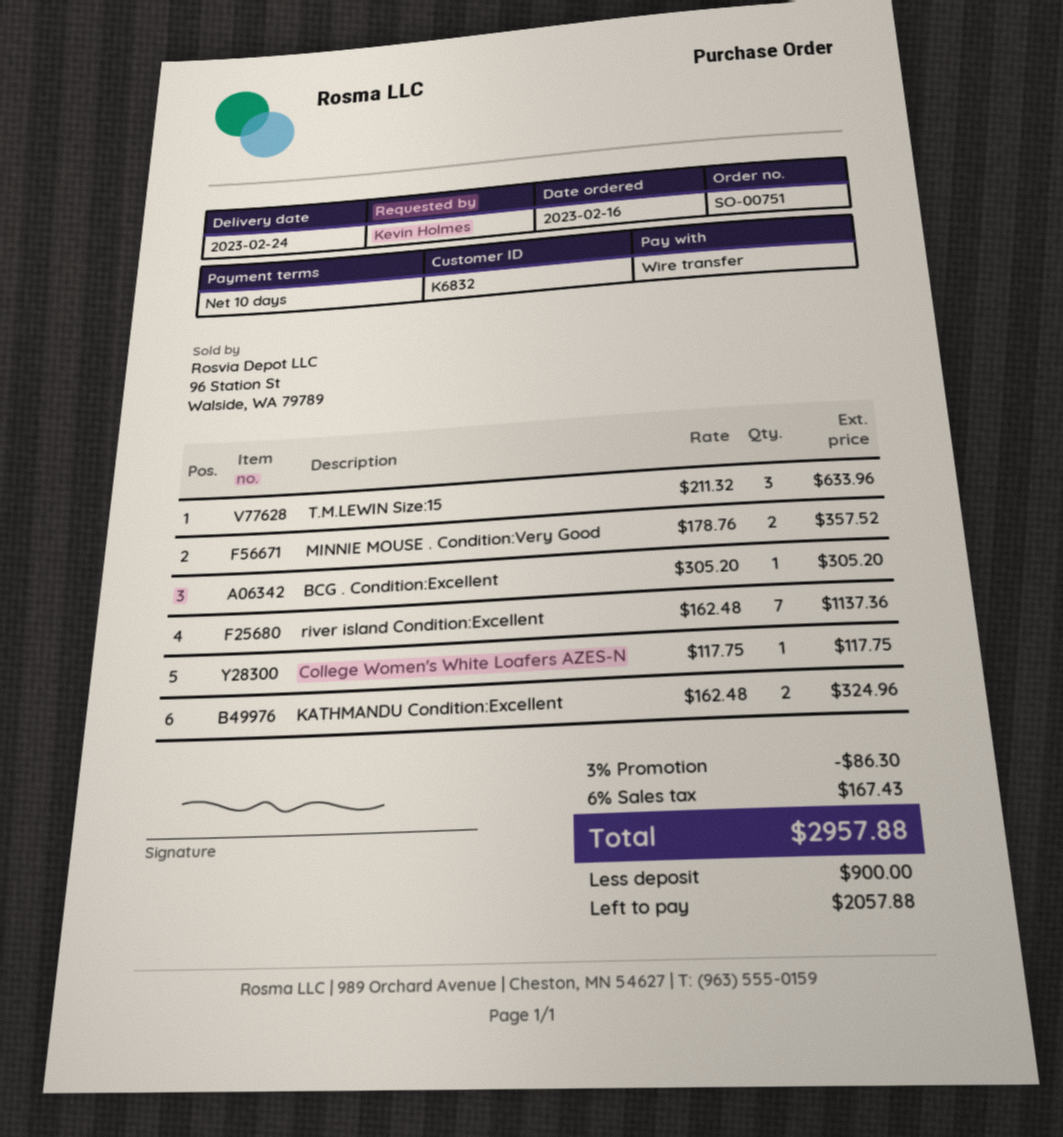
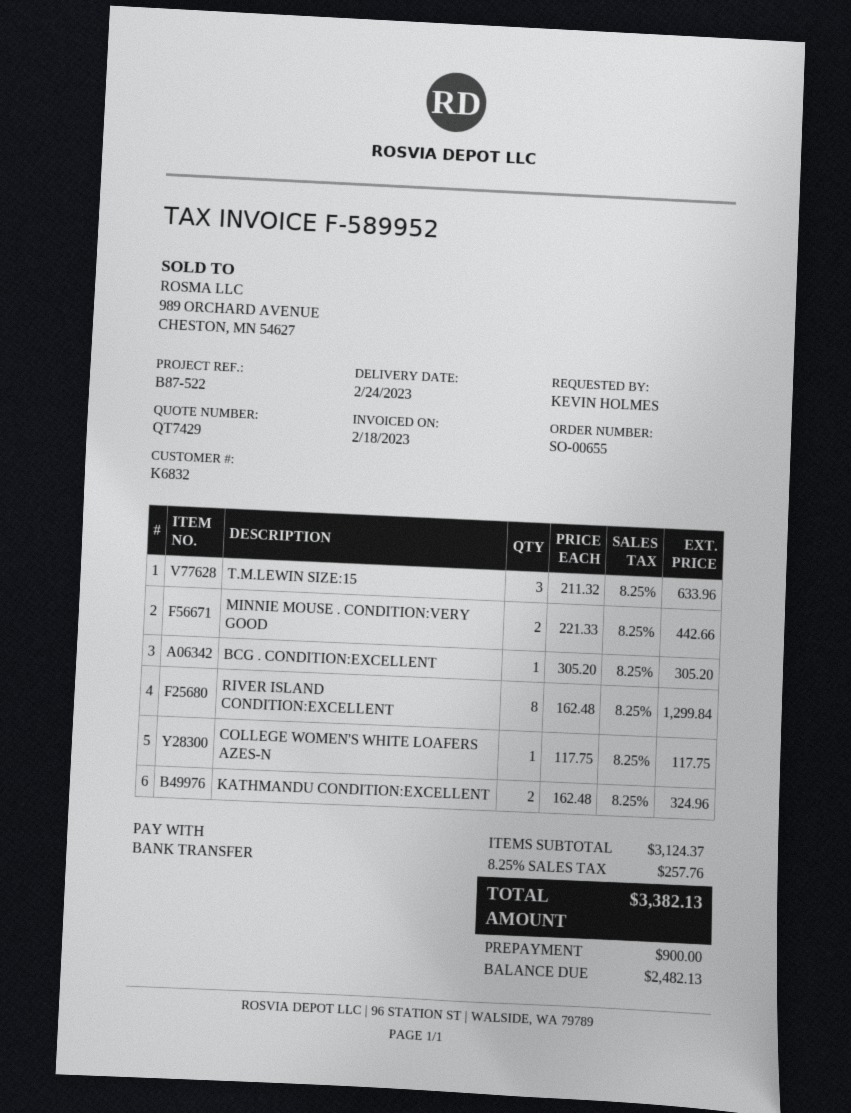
order number: SO-00751 -> SO-00655
MINNIE MOUSE . Condition:Very Good: 2 x 178.76 = 357.52 -> 2 x 221.33 = 442.66
river island Condition:Excellent: 7 x 162.48 = 1137.36 -> 8 x 162.48 = 1299.84
discount: 3% = 86.30 -> none
tax: 6% = 167.43 -> 8.25% = 257.76
total: 2957.88 -> 3382.13
balance: 2057.88 -> 2482.13

